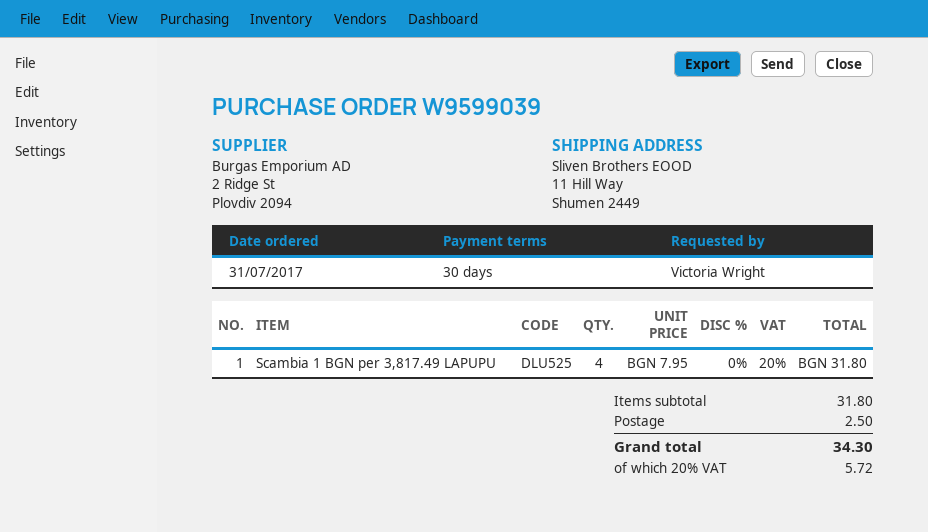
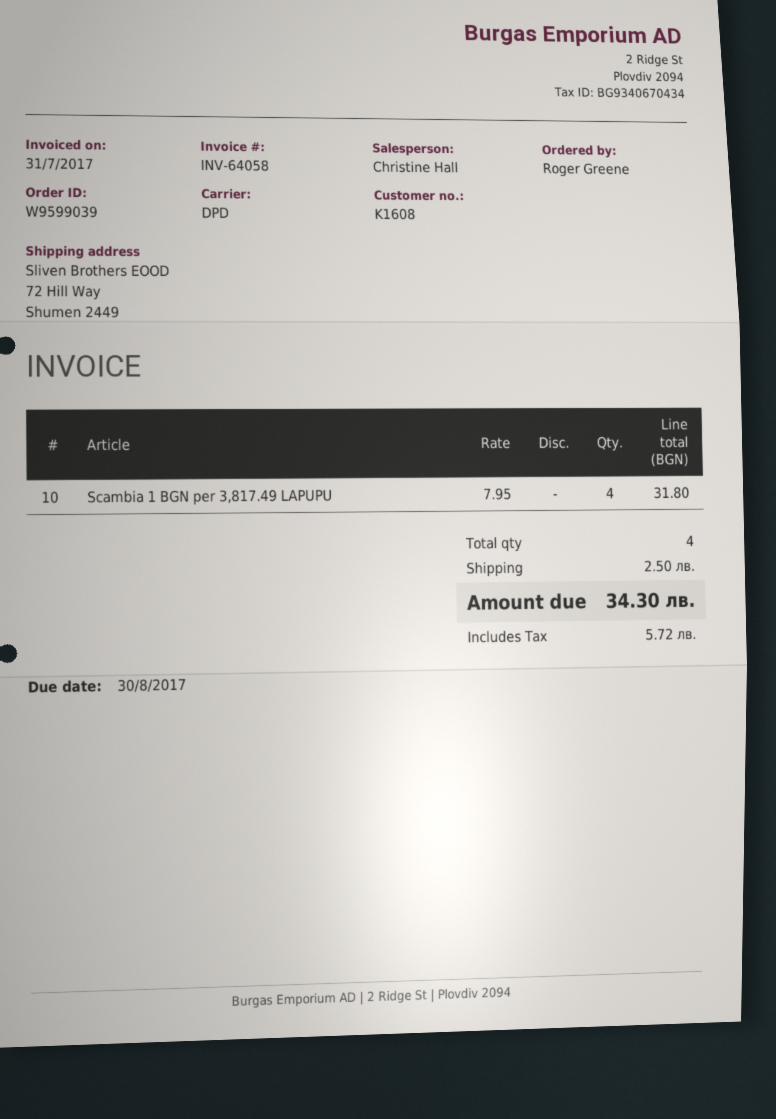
ordered by: Victoria Wright -> Roger Greene
ship to: 11 Hill Way, Shumen 2449 -> 72 Hill Way, Shumen 2449

